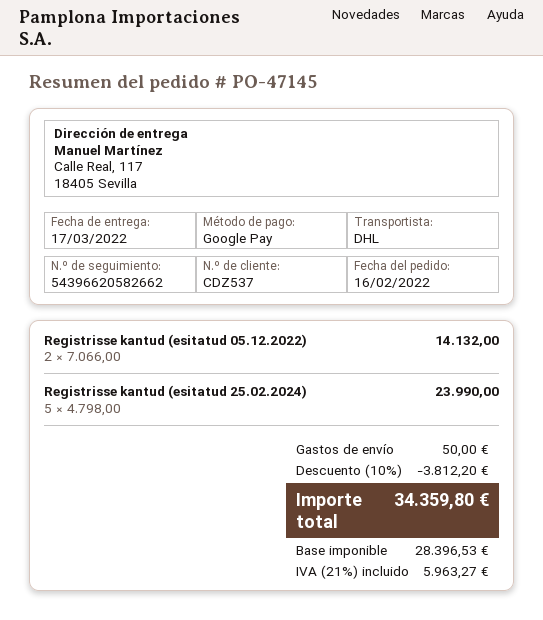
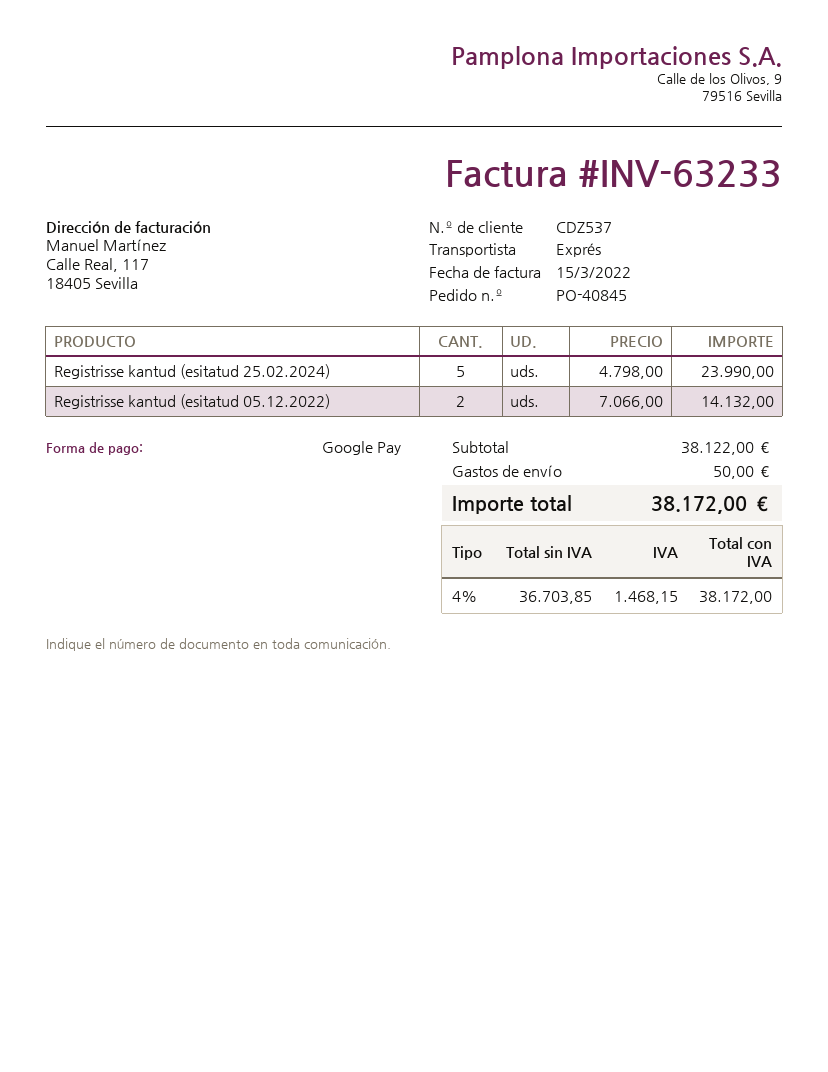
order number: PO-47145 -> PO-40845
shipping method: DHL -> express
discount: 10% = 3812.20 -> none
net: 28396.53 -> 36703.85
tax: 21% = 5963.27 -> 4% = 1468.15
total: 34359.80 -> 38172.00

